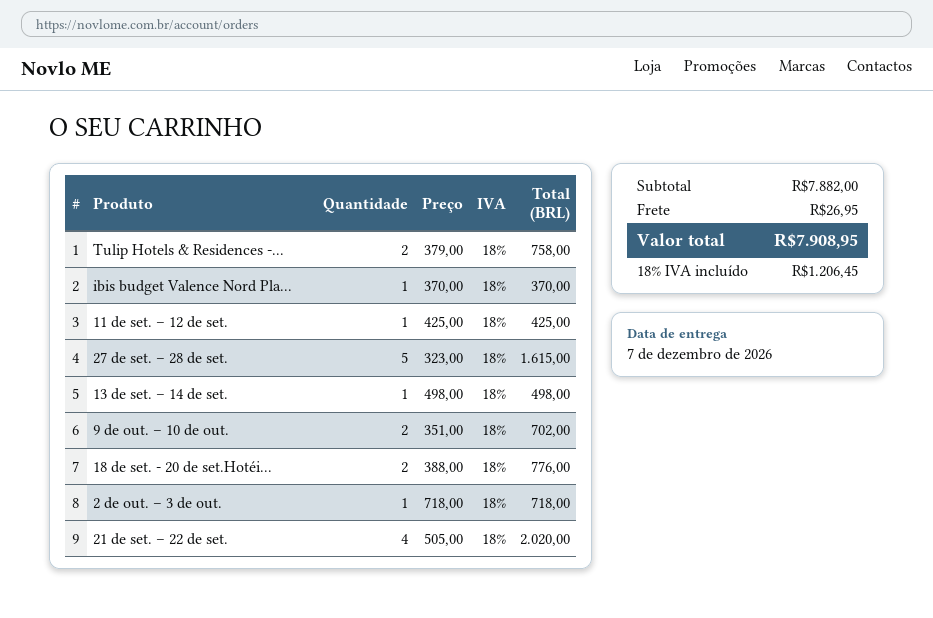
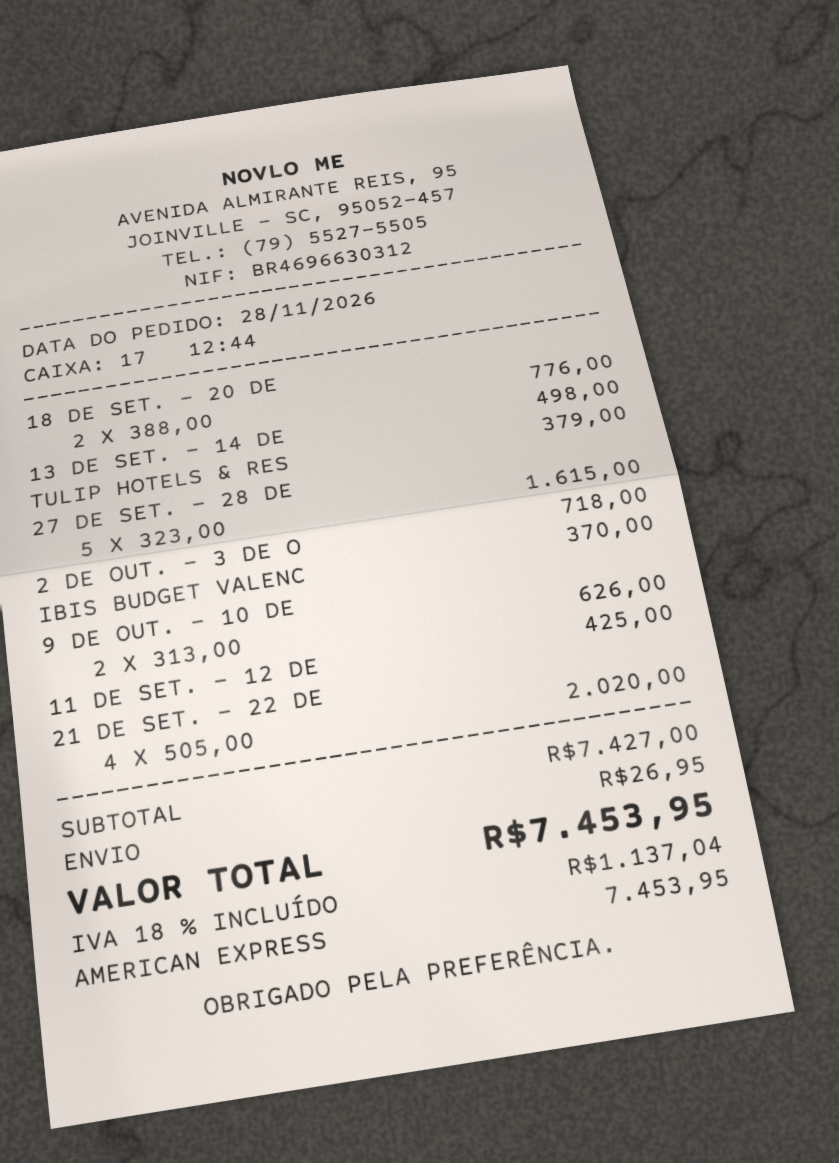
Tulip Hotels & Residences -...: 2 x 379.00 = 758.00 -> 1 x 379.00 = 379.00
9 de out. – 10 de out.: 2 x 351.00 = 702.00 -> 2 x 313.00 = 626.00
subtotal: 7882.00 -> 7427.00
tax: 18% = 1206.45 -> 18% = 1137.04
total: 7908.95 -> 7453.95

